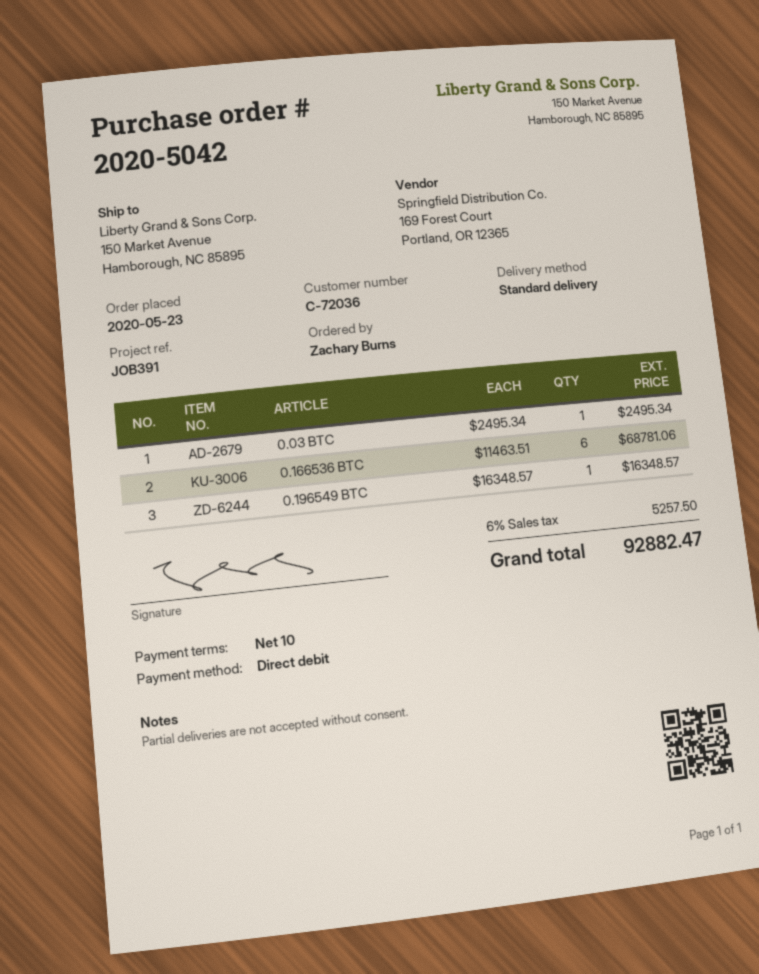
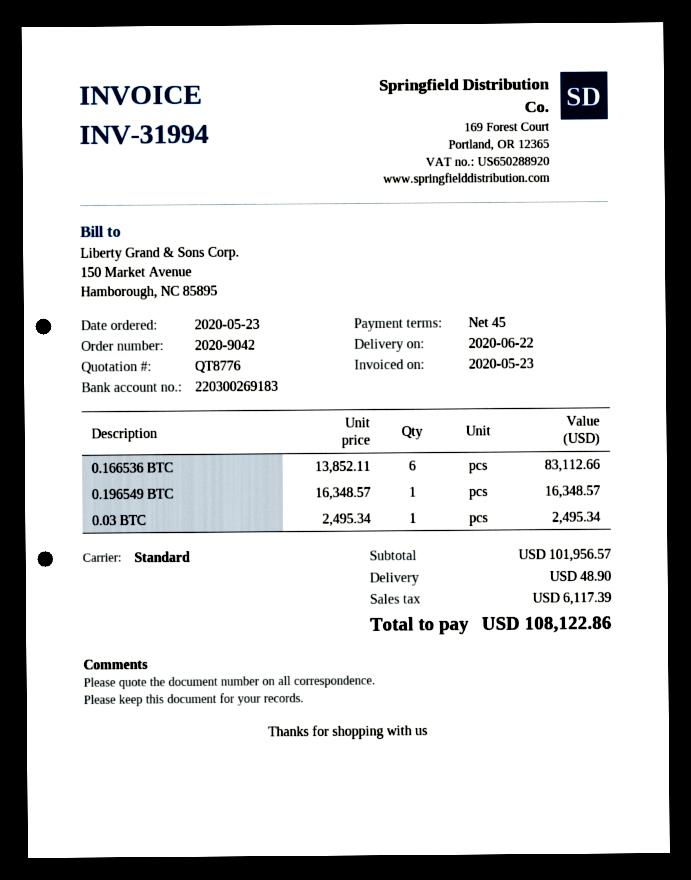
order number: 2020-5042 -> 2020-9042
payment terms: 10 days -> 45 days
0.166536 BTC: 6 x 11463.51 = 68781.06 -> 6 x 13852.11 = 83112.66
shipping: none -> 48.90
tax: 5257.50 -> 6117.39
total: 92882.47 -> 108122.86

